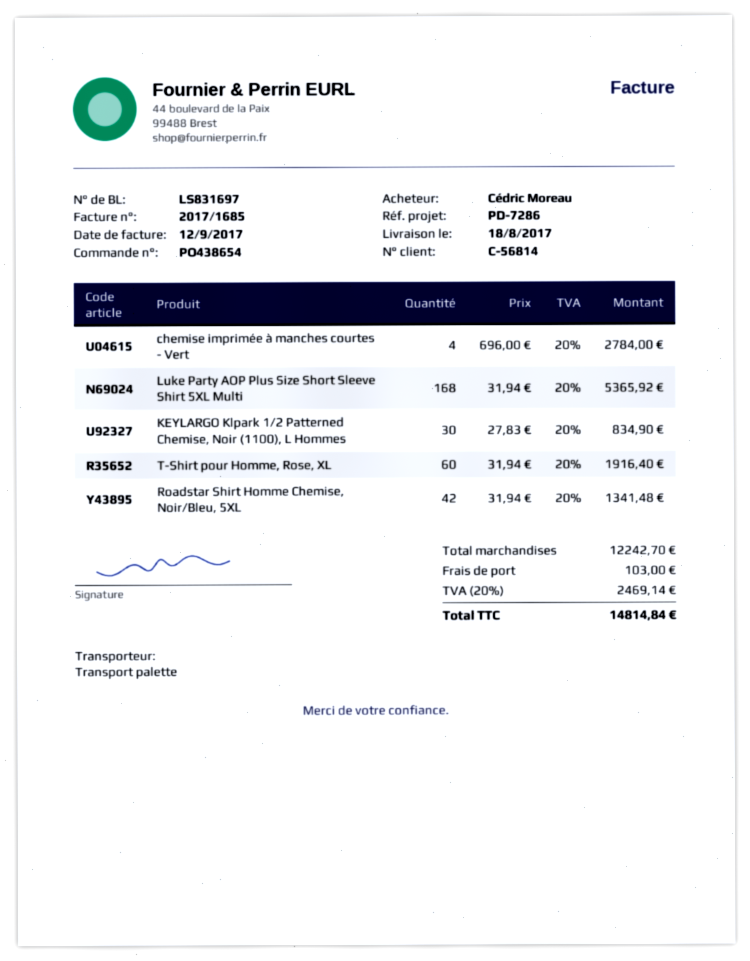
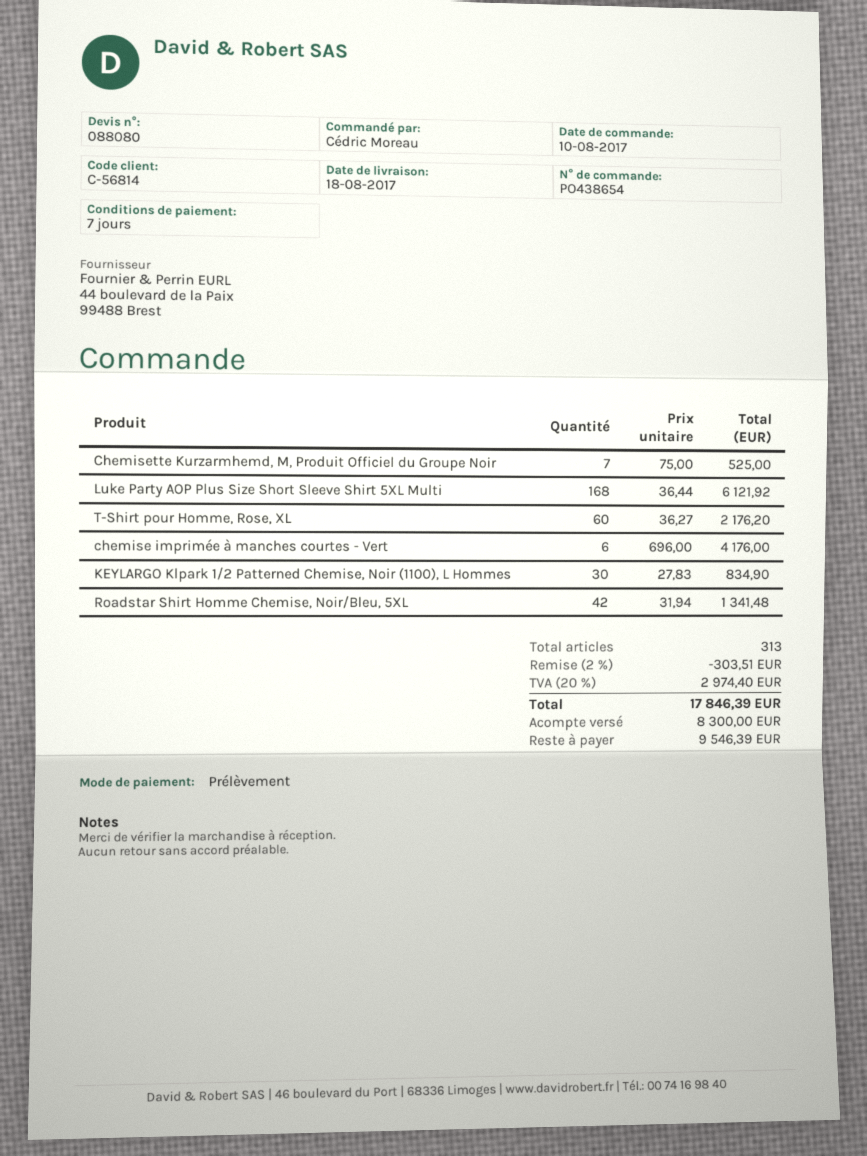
chemise imprimée à manches courtes - Vert: 4 x 696.00 = 2784.00 -> 6 x 696.00 = 4176.00
Luke Party AOP Plus Size Short Sleeve Shirt 5XL Multi: 168 x 31.94 = 5365.92 -> 168 x 36.44 = 6121.92
T-Shirt pour Homme, Rose, XL: 60 x 31.94 = 1916.40 -> 60 x 36.27 = 2176.20
Chemisette Kurzarmhemd, M, Produit Officiel du Groupe Noir: none -> 7 x 75.00 = 525.00
discount: none -> 2% = 303.51
shipping: 103.00 -> none
tax: 20% = 2469.14 -> 20% = 2974.40
total: 14814.84 -> 17846.39

